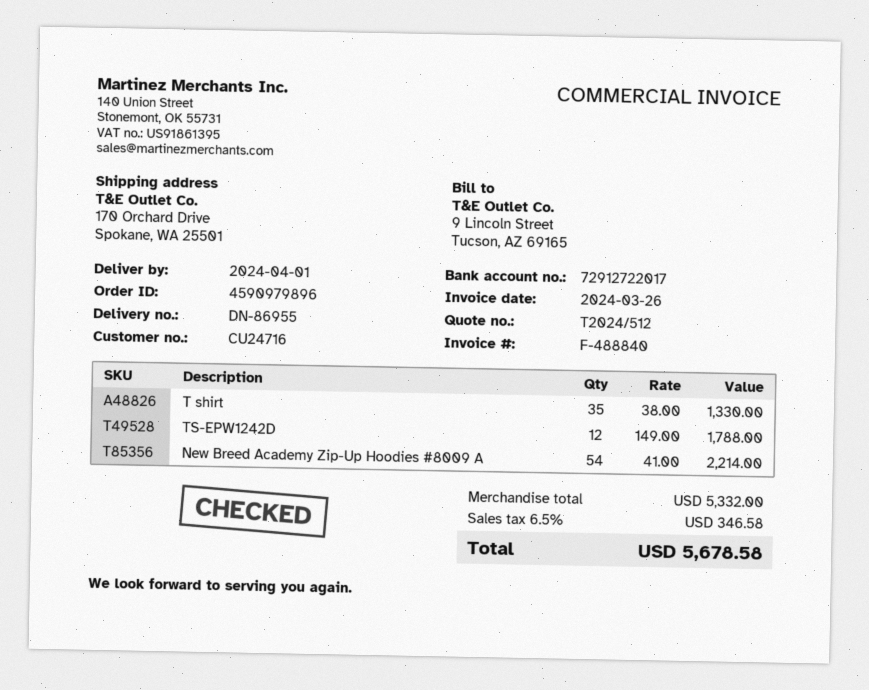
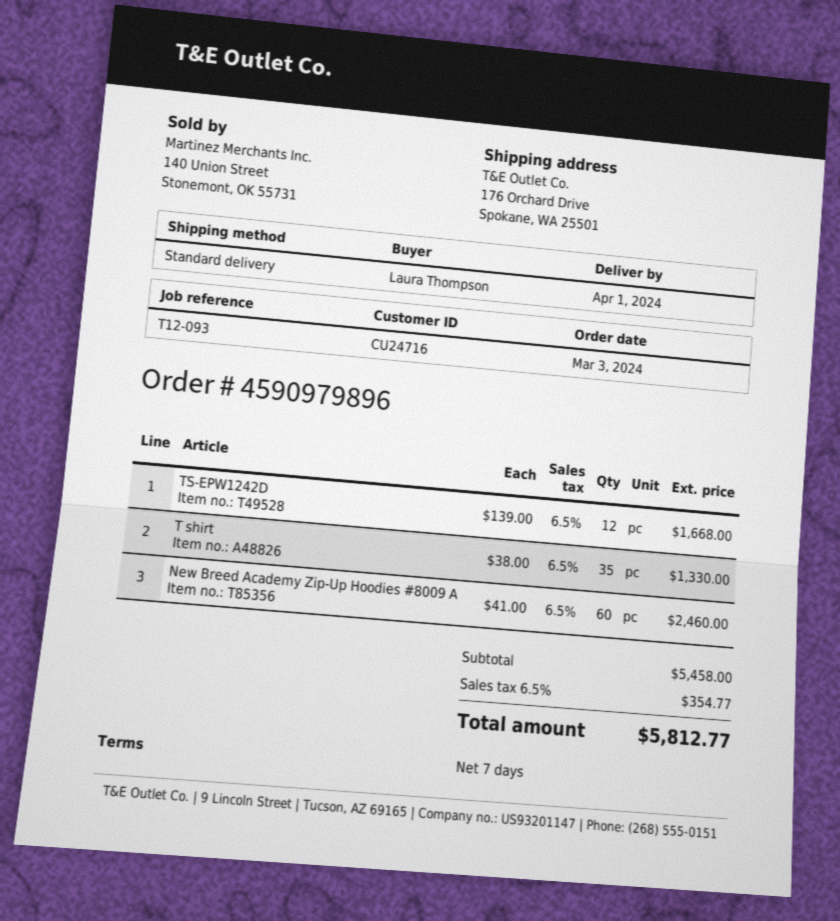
ship to: 170 Orchard Drive, Spokane, WA 25501 -> 176 Orchard Drive, Spokane, WA 25501
TS-EPW1242D: 12 x 149.00 = 1788.00 -> 12 x 139.00 = 1668.00
New Breed Academy Zip-Up Hoodies #8009 A: 54 x 41.00 = 2214.00 -> 60 x 41.00 = 2460.00
subtotal: 5332.00 -> 5458.00
tax: 6.5% = 346.58 -> 6.5% = 354.77
total: 5678.58 -> 5812.77

